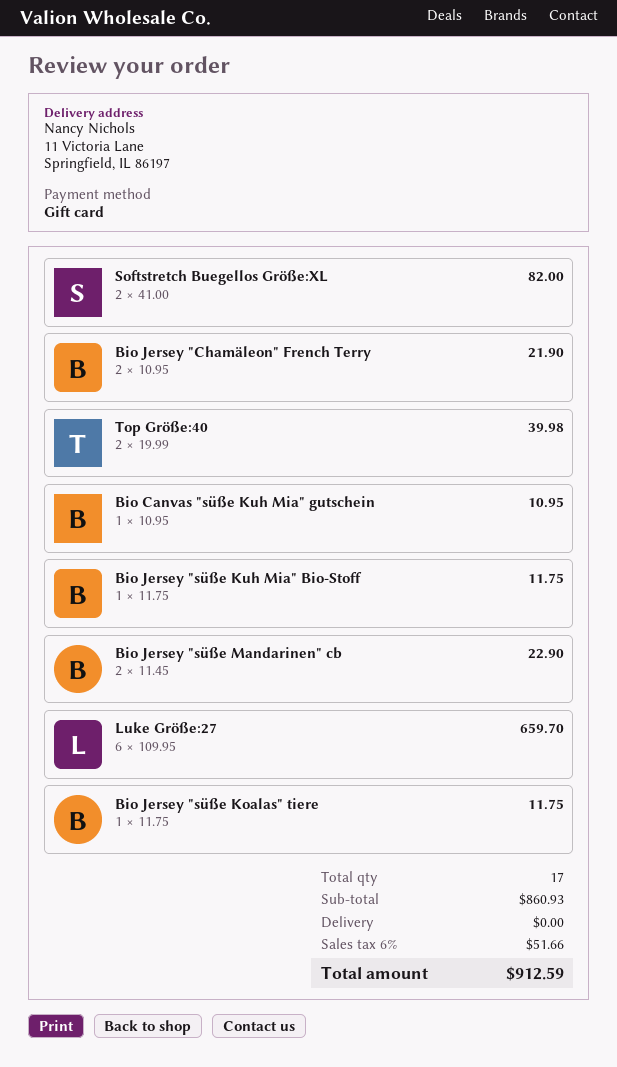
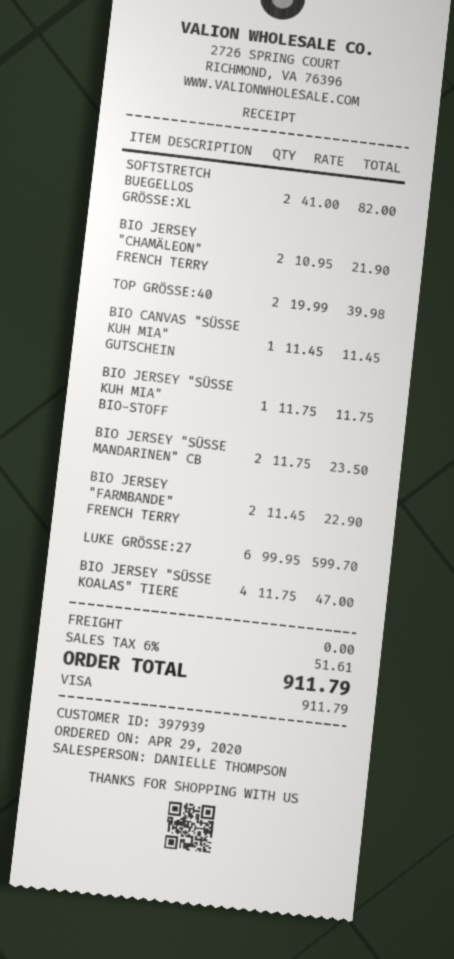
payment method: gift card -> Visa
Bio Canvas "süße Kuh Mia" gutschein: 1 x 10.95 = 10.95 -> 1 x 11.45 = 11.45
Bio Jersey "süße Mandarinen" cb: 2 x 11.45 = 22.90 -> 2 x 11.75 = 23.50
Luke Größe:27: 6 x 109.95 = 659.70 -> 6 x 99.95 = 599.70
Bio Jersey "süße Koalas" tiere: 1 x 11.75 = 11.75 -> 4 x 11.75 = 47.00
BIO JERSEY "FARMBANDE" FRENCH TERRY: none -> 2 x 11.45 = 22.90
tax: 6% = 51.66 -> 6% = 51.61
total: 912.59 -> 911.79

